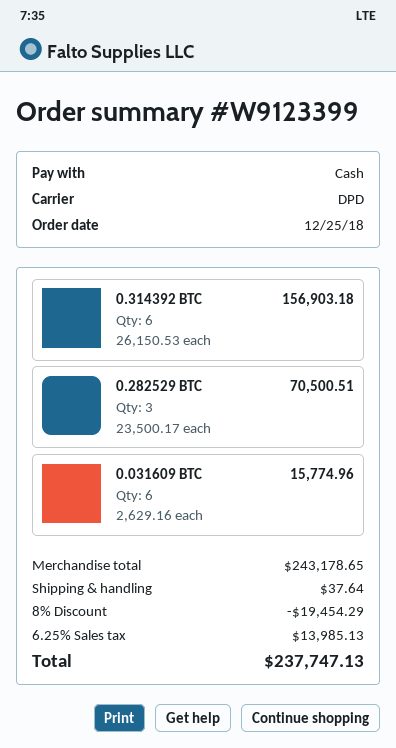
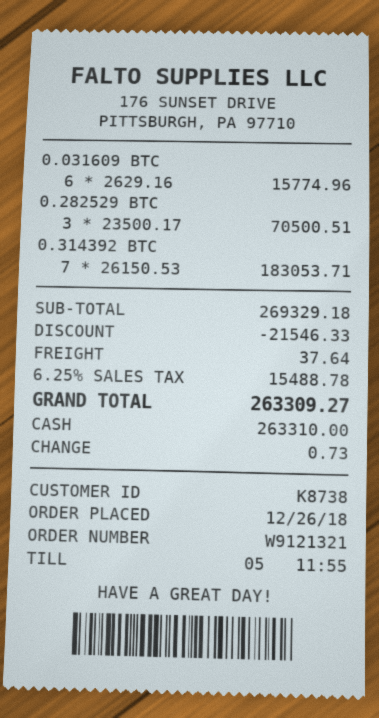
order number: W9123399 -> W9121321
order date: 2018-12-25 -> 2018-12-26
0.314392 BTC: 6 x 26150.53 = 156903.18 -> 7 x 26150.53 = 183053.71
subtotal: 243178.65 -> 269329.18
discount: 19454.29 -> 21546.33
tax: 6.25% = 13985.13 -> 6.25% = 15488.78
total: 237747.13 -> 263309.27

